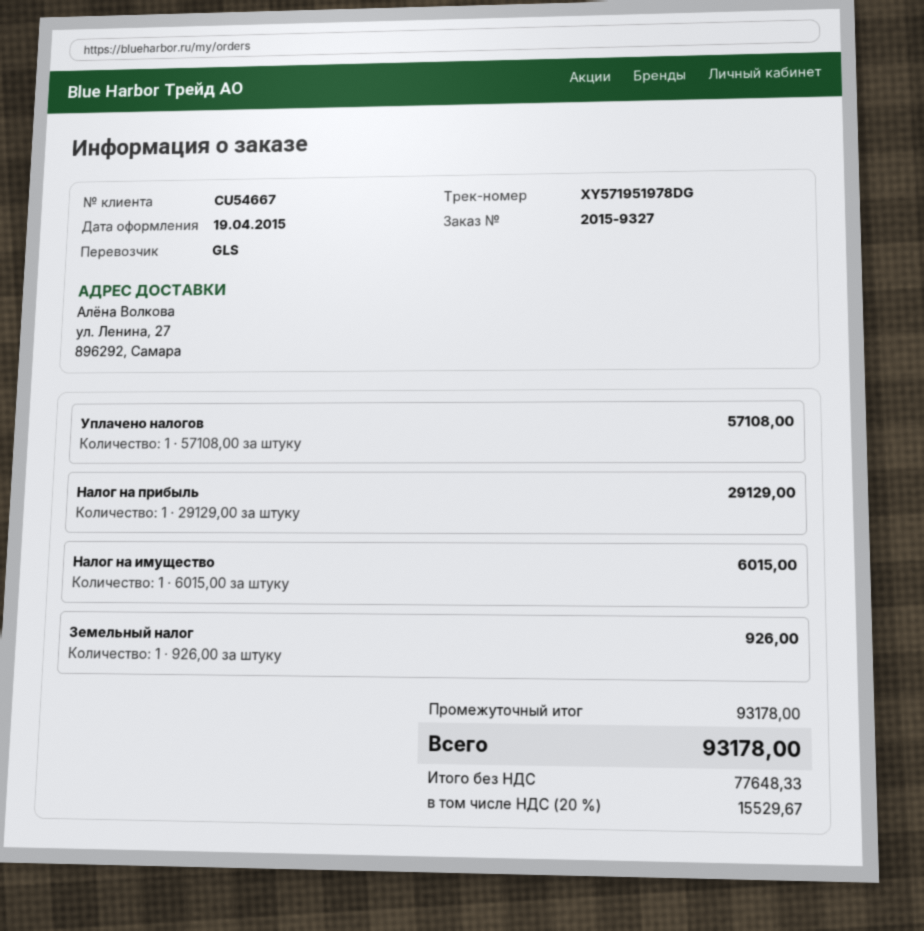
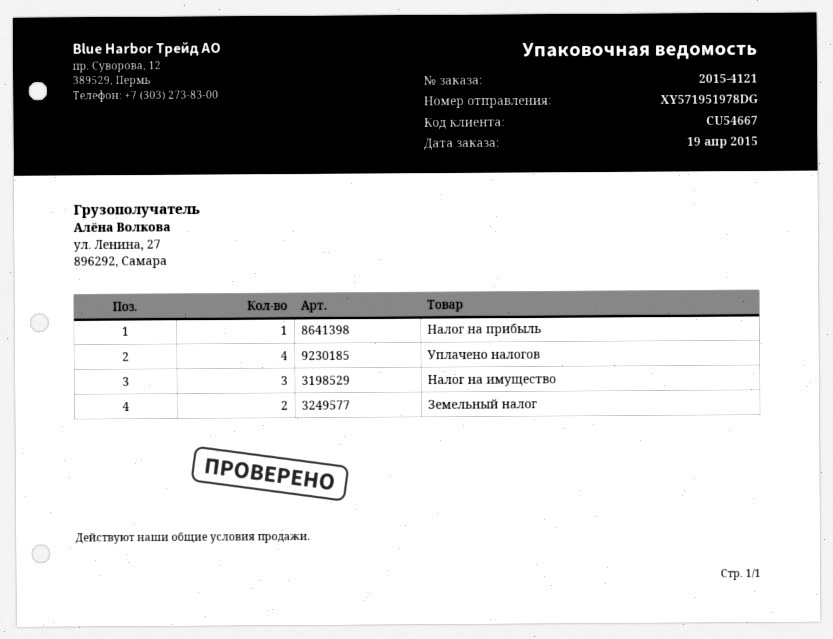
order number: 2015-9327 -> 2015-4121
Уплачено налогов: 1 -> 4
Налог на имущество: 1 -> 3
Земельный налог: 1 -> 2

